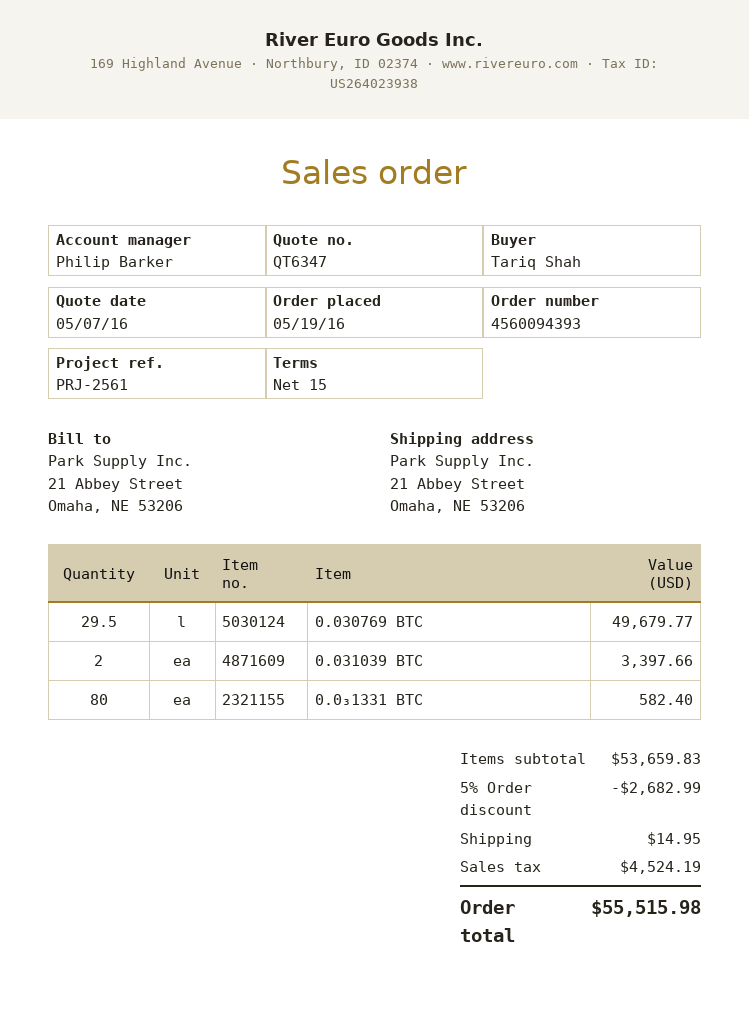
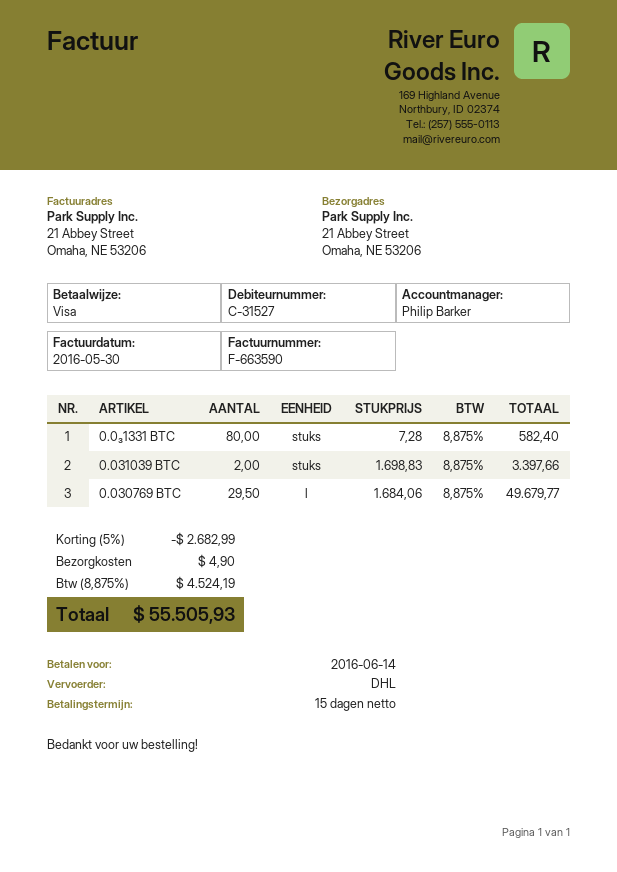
shipping: 14.95 -> 4.90
total: 55515.98 -> 55505.93

